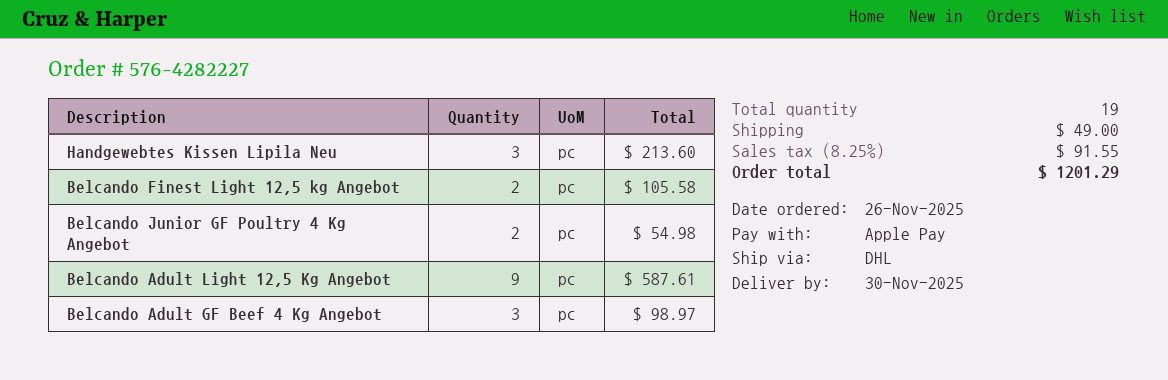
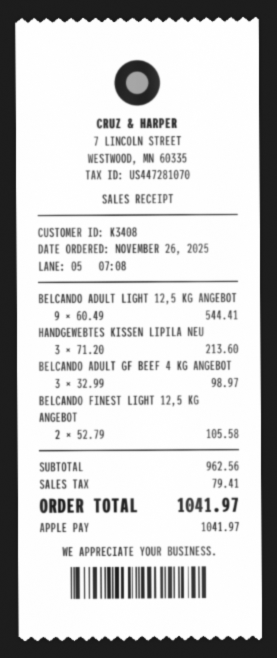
Belcando Junior GF Poultry 4 Kg Angebot: 2 for 54.98 -> none
Belcando Adult Light 12,5 Kg Angebot: 9 for 587.61 -> 9 for 544.41
shipping: 49.00 -> none
tax: 91.55 -> 79.41
total: 1201.29 -> 1041.97

